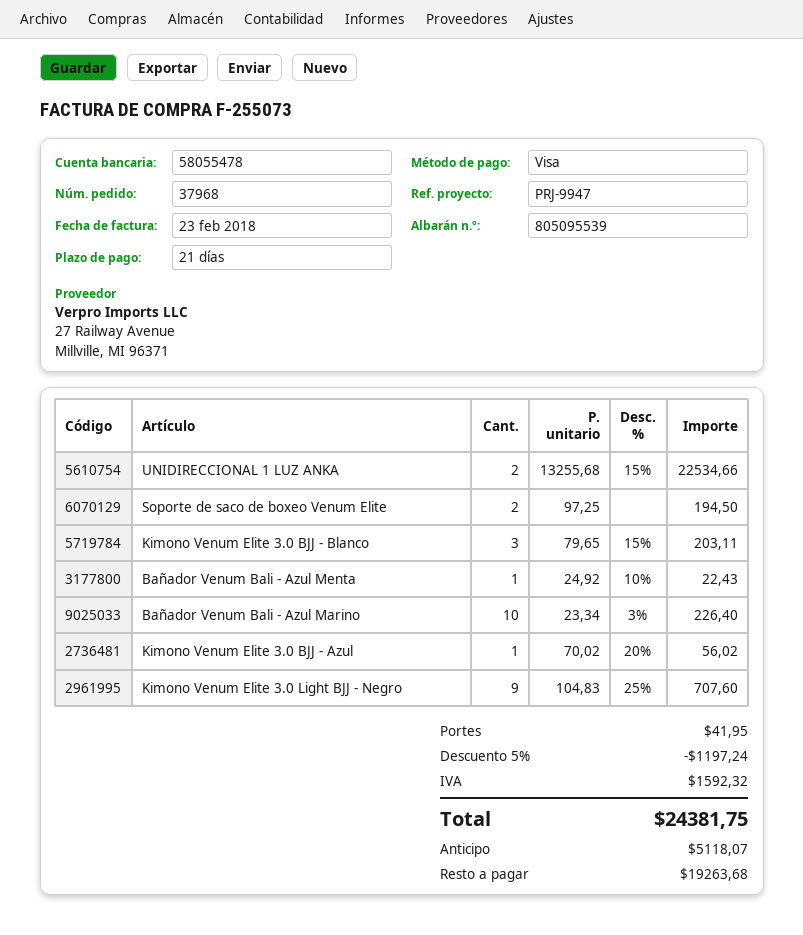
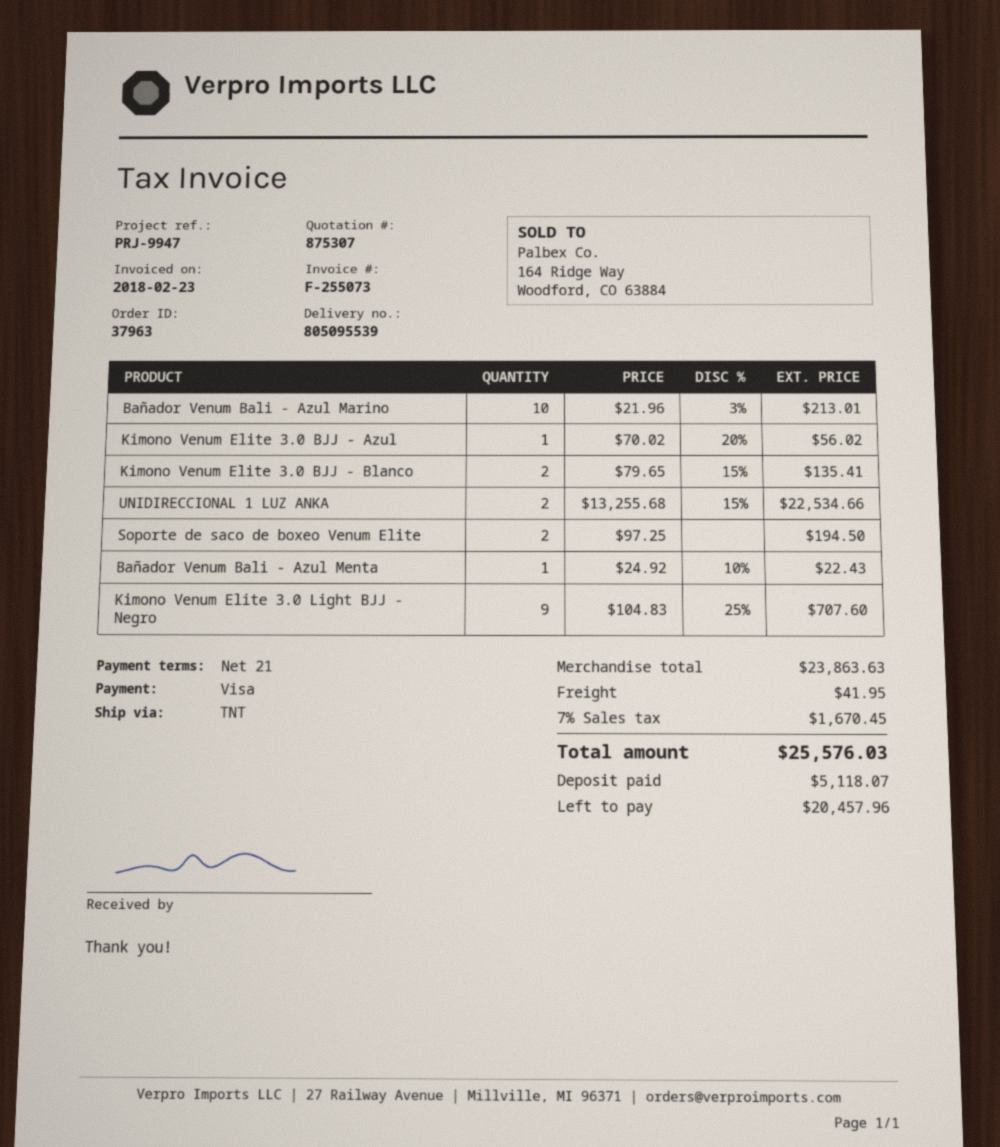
order number: 37968 -> 37963
Kimono Venum Elite 3.0 BJJ - Blanco: 3 x 79.65 - 15% = 203.11 -> 2 x 79.65 - 15% = 135.41
Bañador Venum Bali - Azul Marino: 10 x 23.34 - 3% = 226.40 -> 10 x 21.96 - 3% = 213.01
discount: 5% = 1197.24 -> none
tax: 1592.32 -> 1670.45
total: 24381.75 -> 25576.03
balance: 19263.68 -> 20457.96

